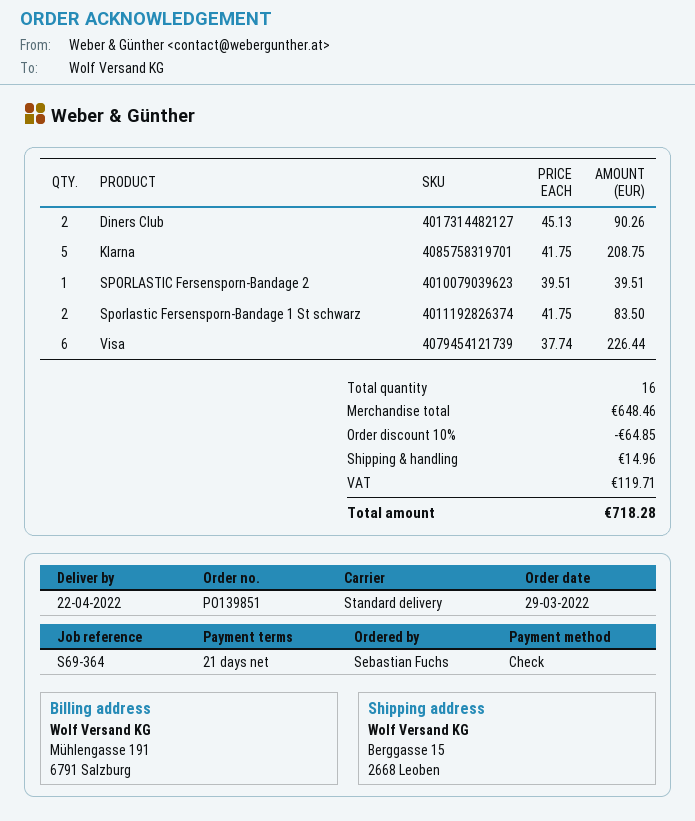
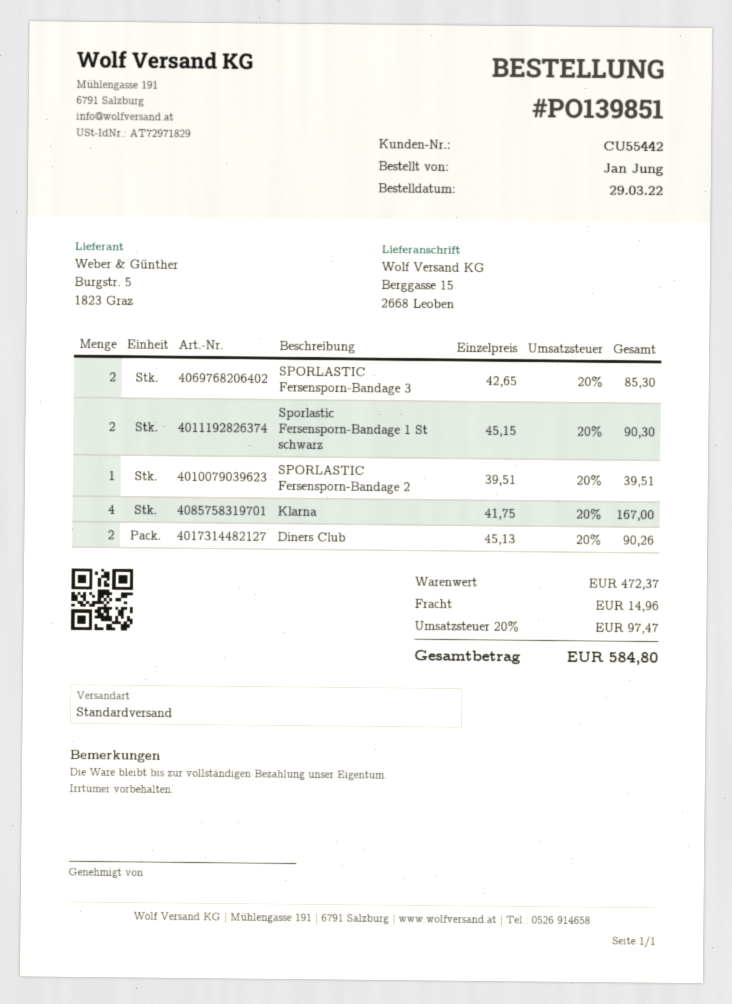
ordered by: Sebastian Fuchs -> Jan Jung
Klarna: 5 x 41.75 = 208.75 -> 4 x 41.75 = 167.00
Sporlastic Fersensporn-Bandage 1 St schwarz: 2 x 41.75 = 83.50 -> 2 x 45.15 = 90.30
Visa: 6 x 37.74 = 226.44 -> none
SPORLASTIC Fersensporn-Bandage 3: none -> 2 x 42.65 = 85.30
subtotal: 648.46 -> 472.37
discount: 10% = 64.85 -> none
tax: 119.71 -> 97.47
total: 718.28 -> 584.80

